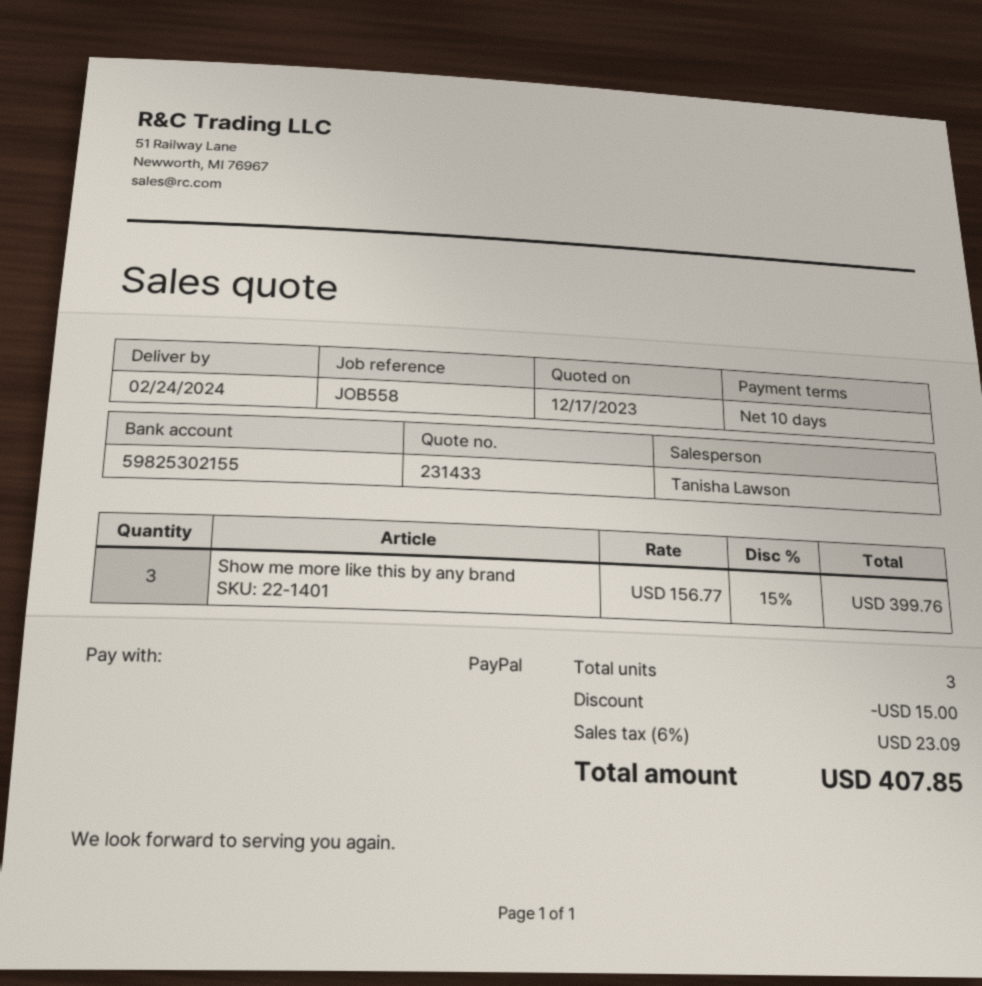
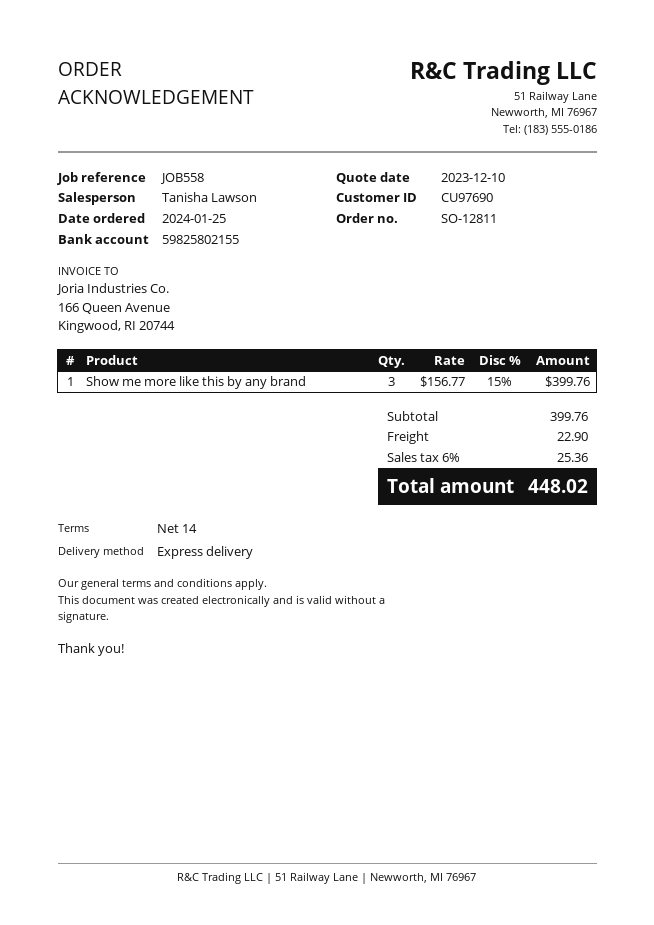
quote date: 2023-12-17 -> 2023-12-10
payment terms: 10 days -> 14 days
bank account: 59825302155 -> 59825802155
discount: 15.00 -> none
shipping: none -> 22.90
tax: 6% = 23.09 -> 6% = 25.36
total: 407.85 -> 448.02

